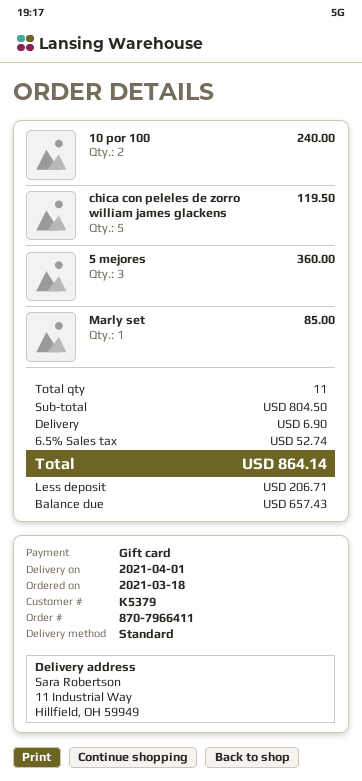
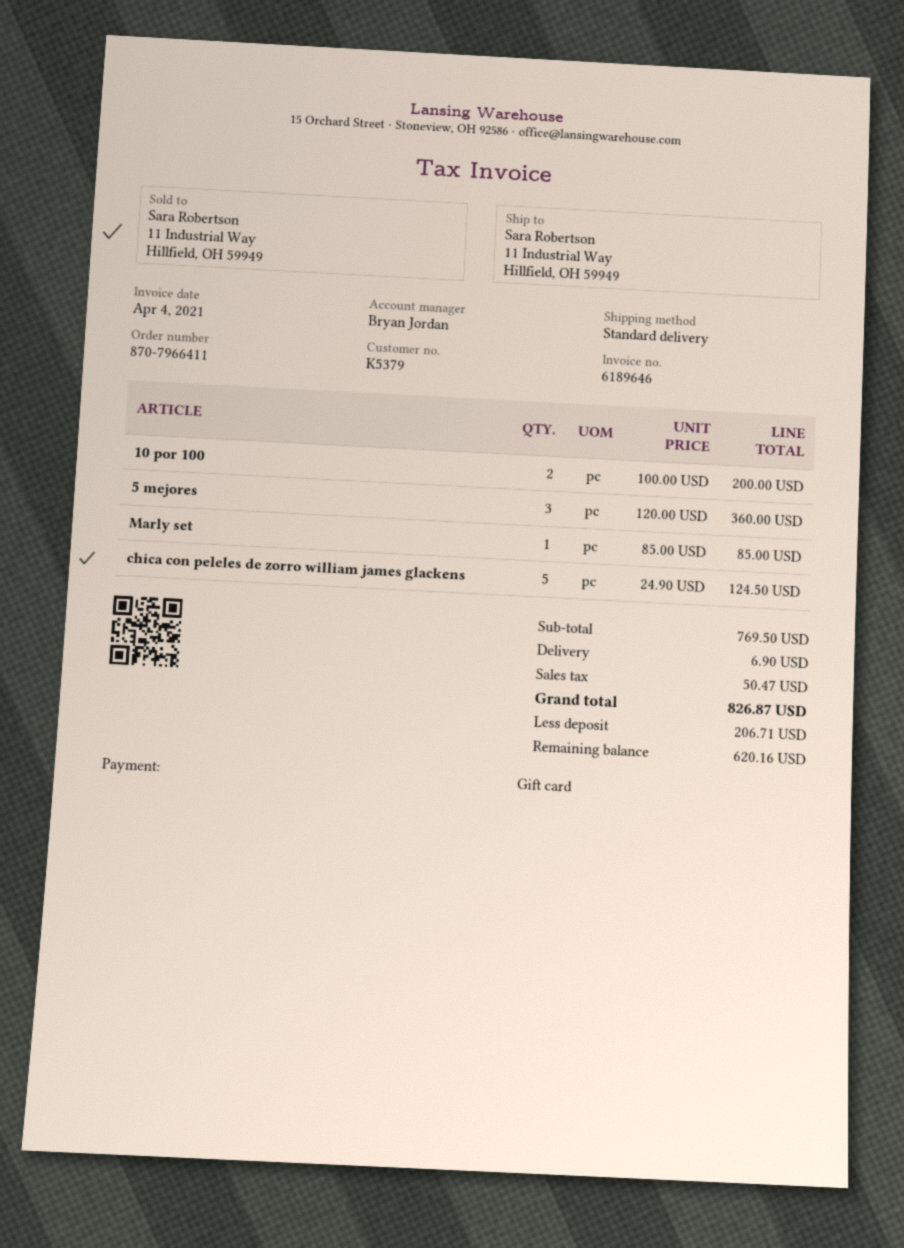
10 por 100: 2 for 240.00 -> 2 for 200.00
chica con peleles de zorro william james glackens: 5 for 119.50 -> 5 for 124.50
subtotal: 804.50 -> 769.50
tax: 52.74 -> 50.47
total: 864.14 -> 826.87
balance: 657.43 -> 620.16

